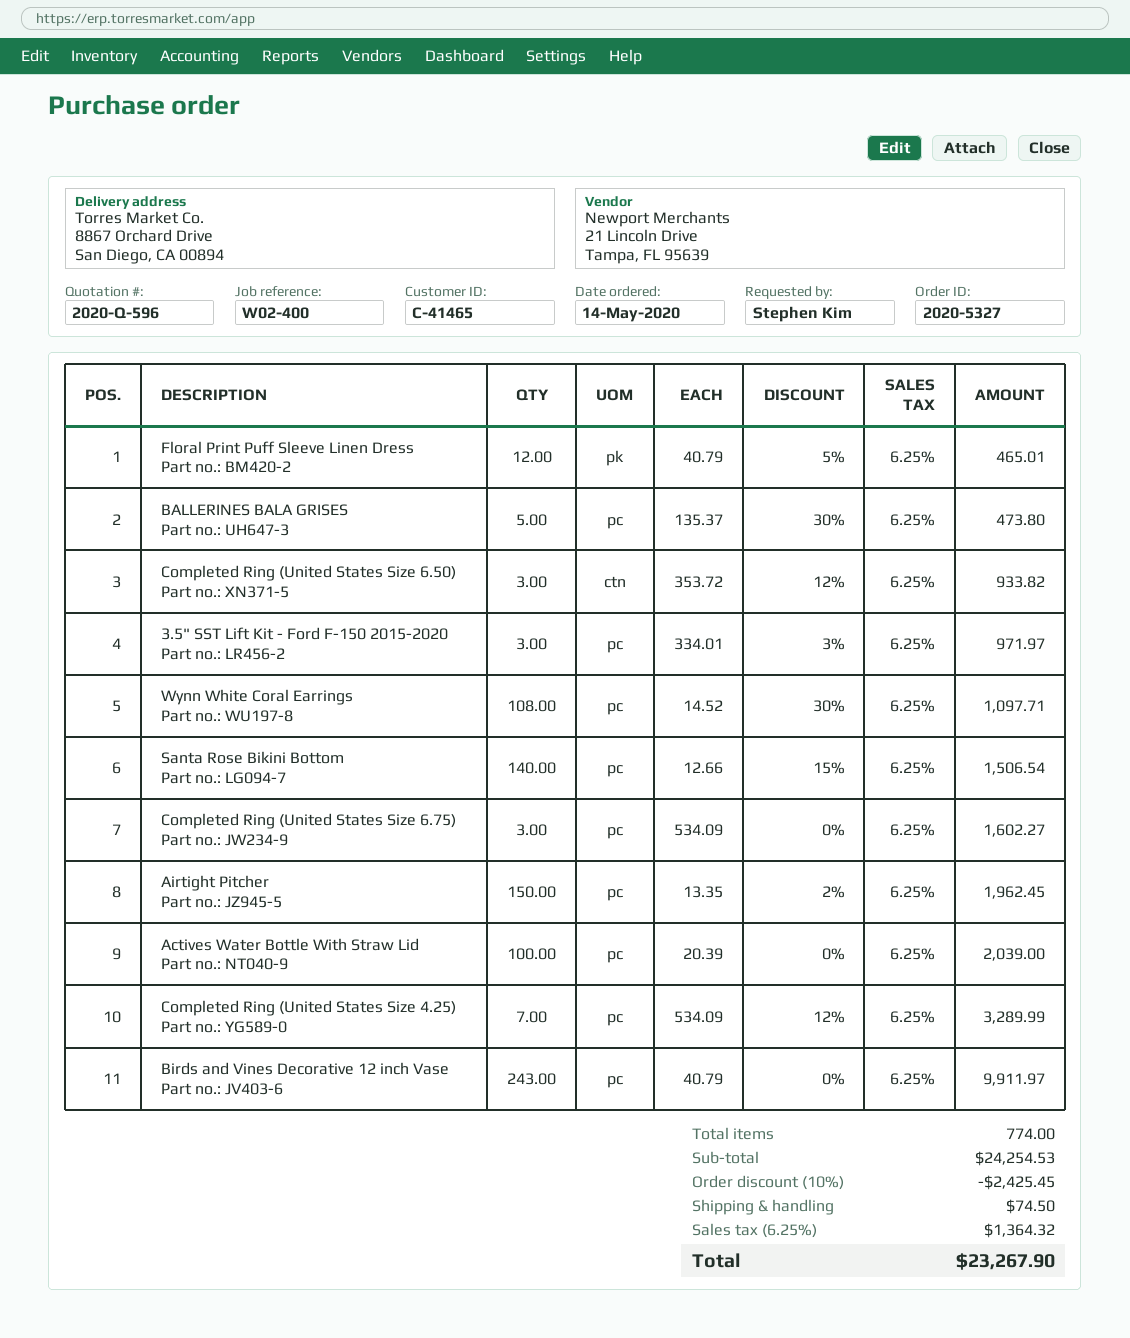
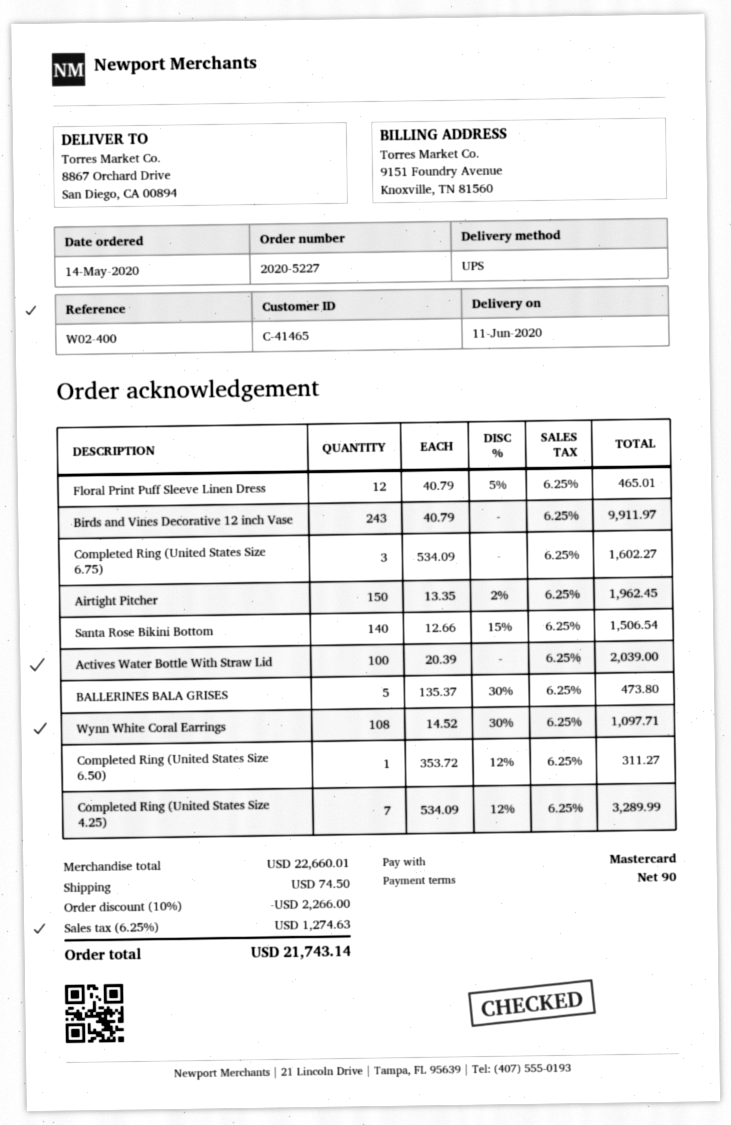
order number: 2020-5327 -> 2020-5227
Completed Ring (United States Size 6.50): 3 x 353.72 - 12% = 933.82 -> 1 x 353.72 - 12% = 311.27
3.5" SST Lift Kit - Ford F-150 2015-2020: 3 x 334.01 - 3% = 971.97 -> none
subtotal: 24254.53 -> 22660.01
discount: 10% = 2425.45 -> 10% = 2266.00
tax: 6.25% = 1364.32 -> 6.25% = 1274.63
total: 23267.90 -> 21743.14

